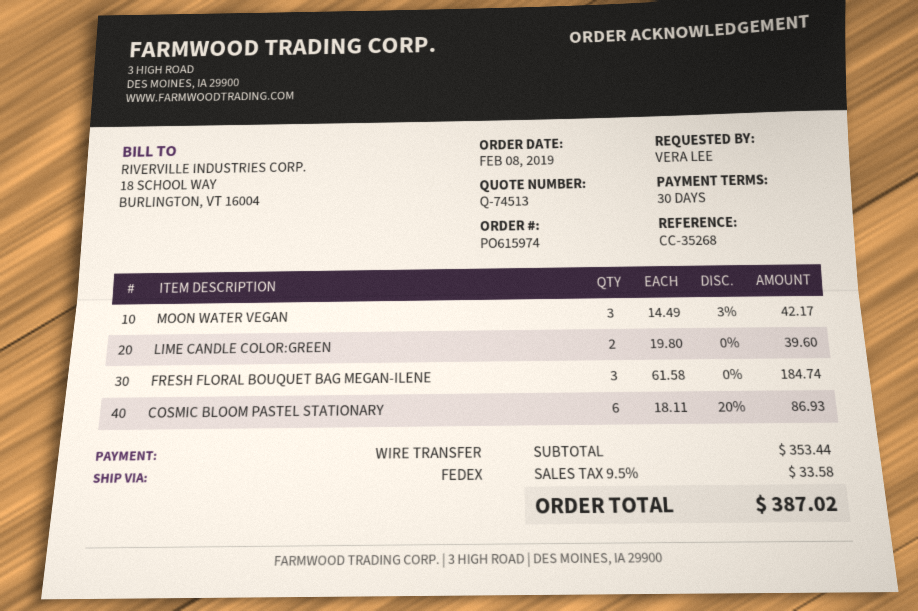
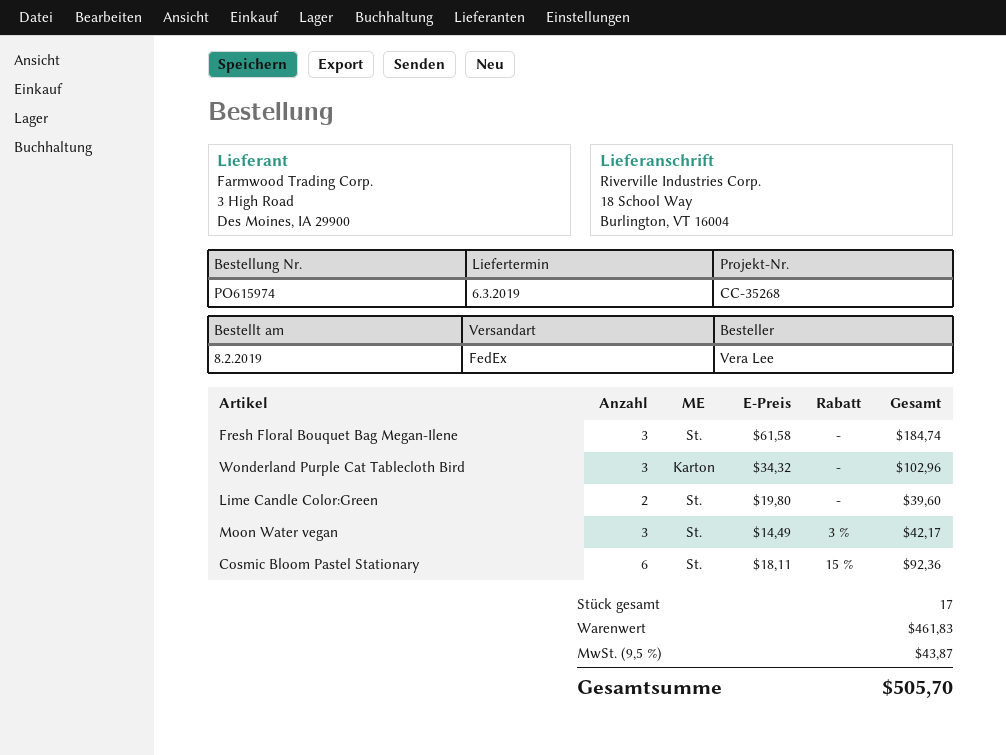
COSMIC BLOOM PASTEL STATIONARY: 6 x 18.11 - 20% = 86.93 -> 6 x 18.11 - 15% = 92.36
Wonderland Purple Cat Tablecloth Bird: none -> 3 x 34.32 = 102.96
subtotal: 353.44 -> 461.83
tax: 9.5% = 33.58 -> 9.5% = 43.87
total: 387.02 -> 505.70

